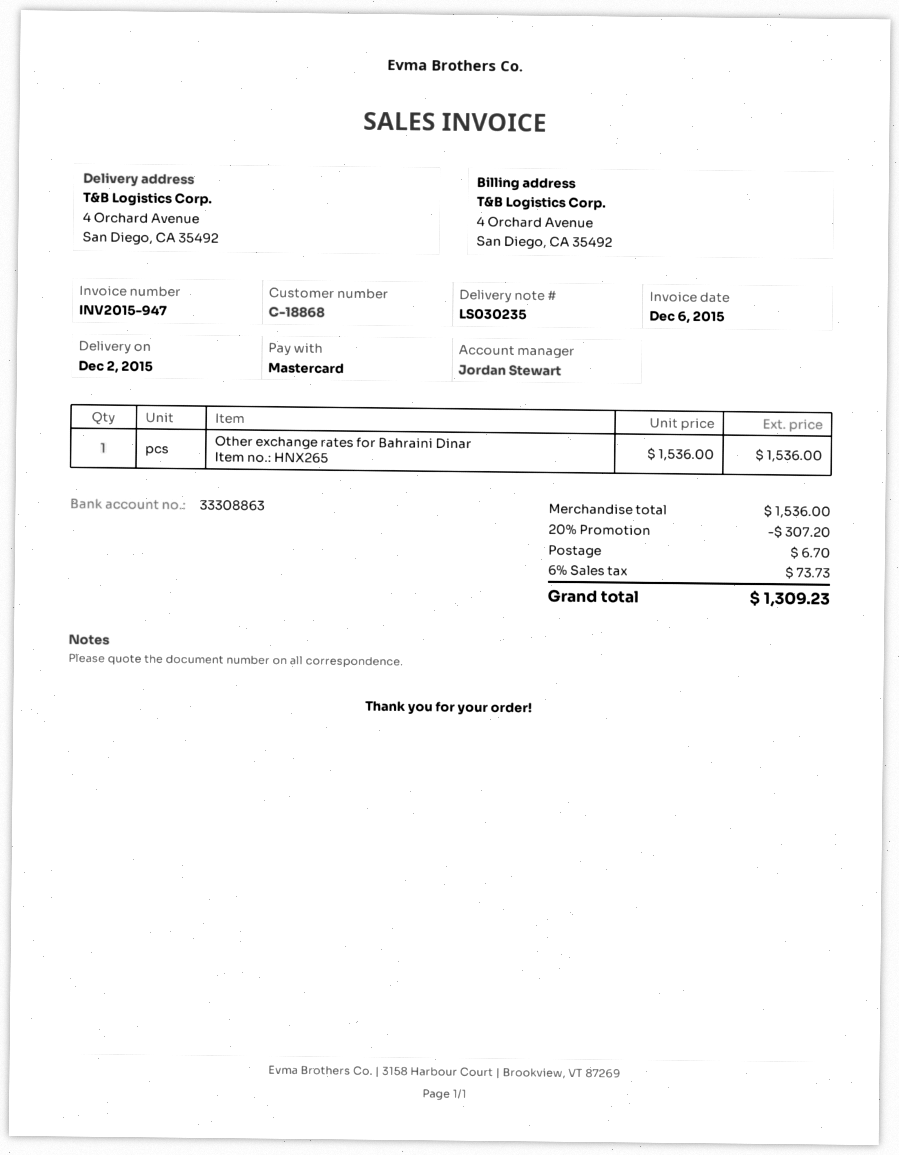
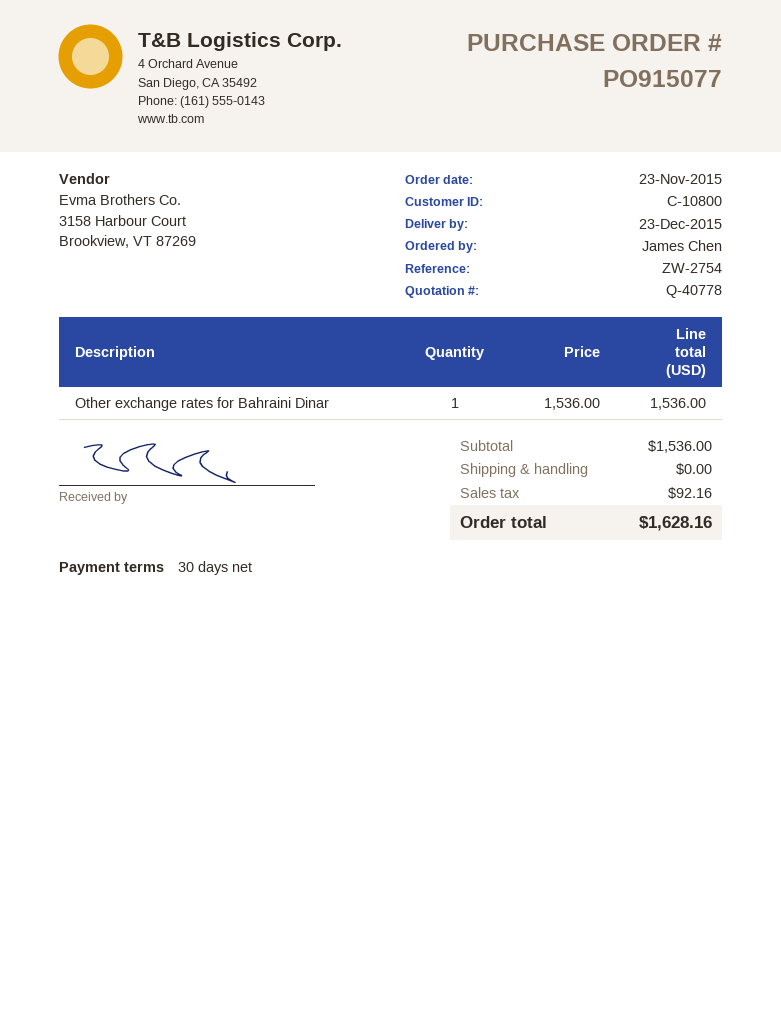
delivery date: 2015-12-02 -> 2015-12-23
customer number: C-18868 -> C-10800
discount: 20% = 307.20 -> none
shipping: 6.70 -> 0.00
tax: 73.73 -> 92.16
total: 1309.23 -> 1628.16

